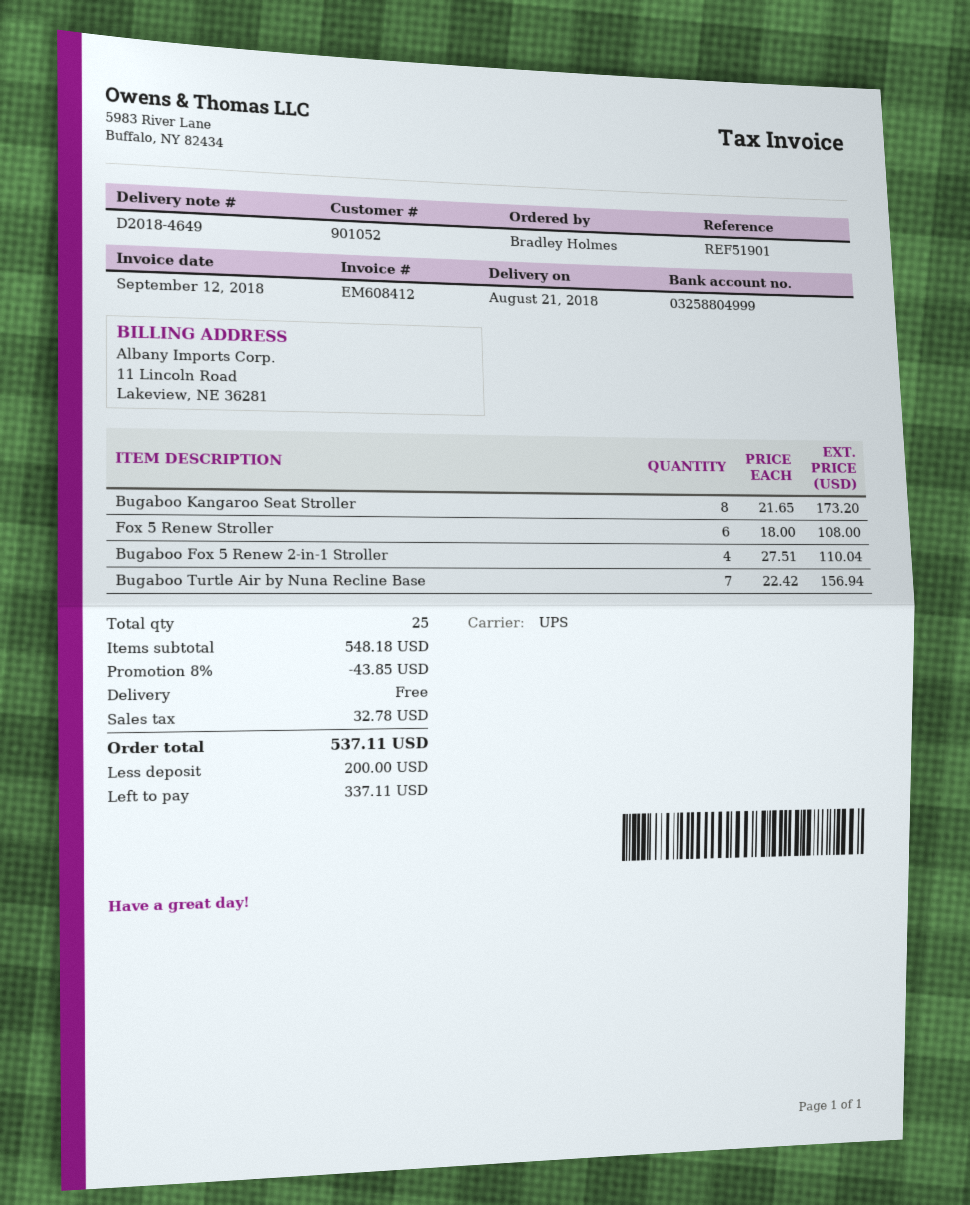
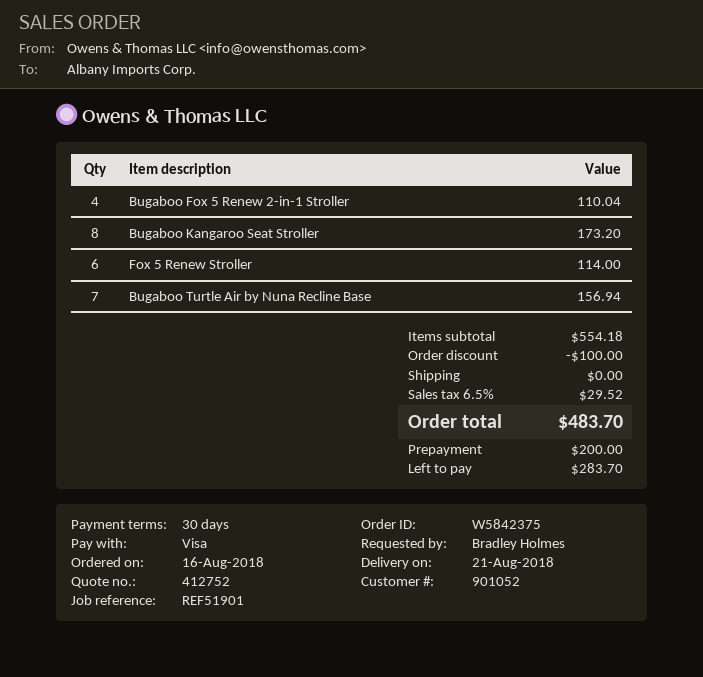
Fox 5 Renew Stroller: 6 for 108.00 -> 6 for 114.00
subtotal: 548.18 -> 554.18
discount: 43.85 -> 100.00
tax: 32.78 -> 29.52
total: 537.11 -> 483.70
balance: 337.11 -> 283.70

